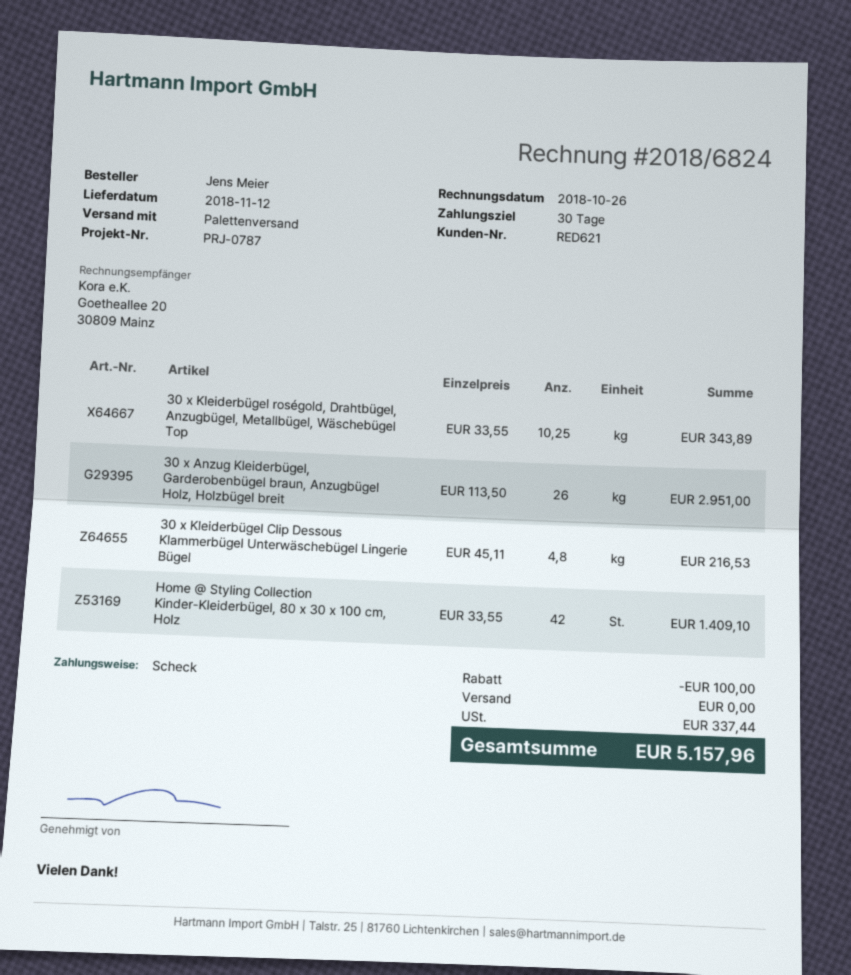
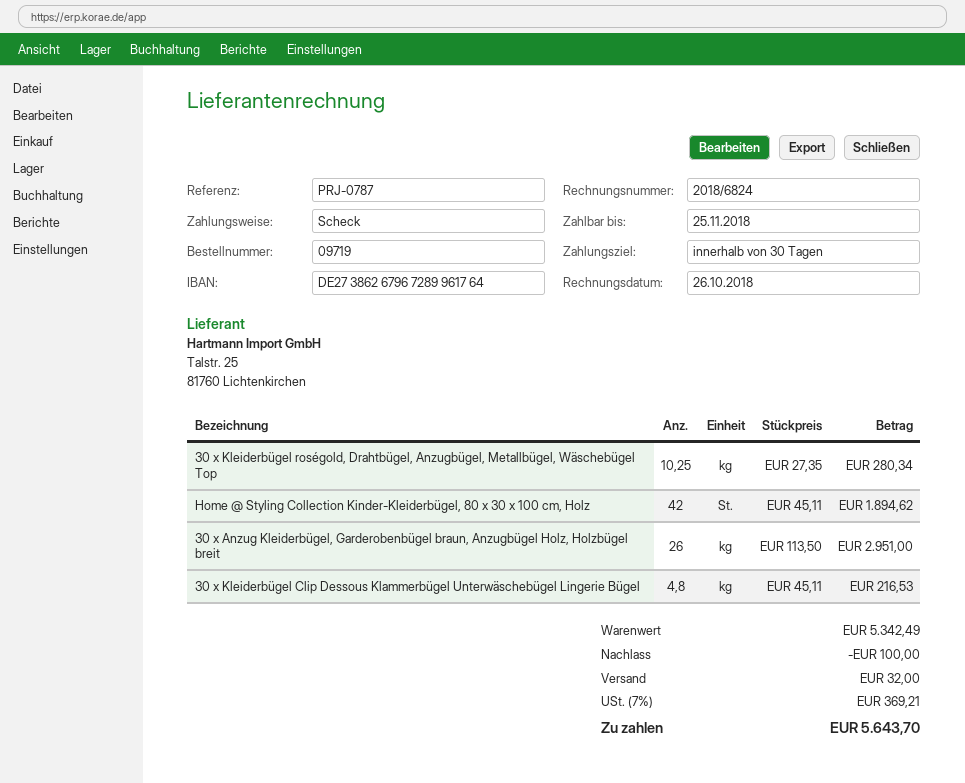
30 x Kleiderbügel roségold, Drahtbügel, Anzugbügel, Metallbügel, Wäschebügel Top: 10.25 x 33.55 = 343.89 -> 10.25 x 27.35 = 280.34
Home @ Styling Collection Kinder-Kleiderbügel, 80 x 30 x 100 cm, Holz: 42 x 33.55 = 1409.10 -> 42 x 45.11 = 1894.62
shipping: 0.00 -> 32.00
tax: 337.44 -> 369.21
total: 5157.96 -> 5643.70

